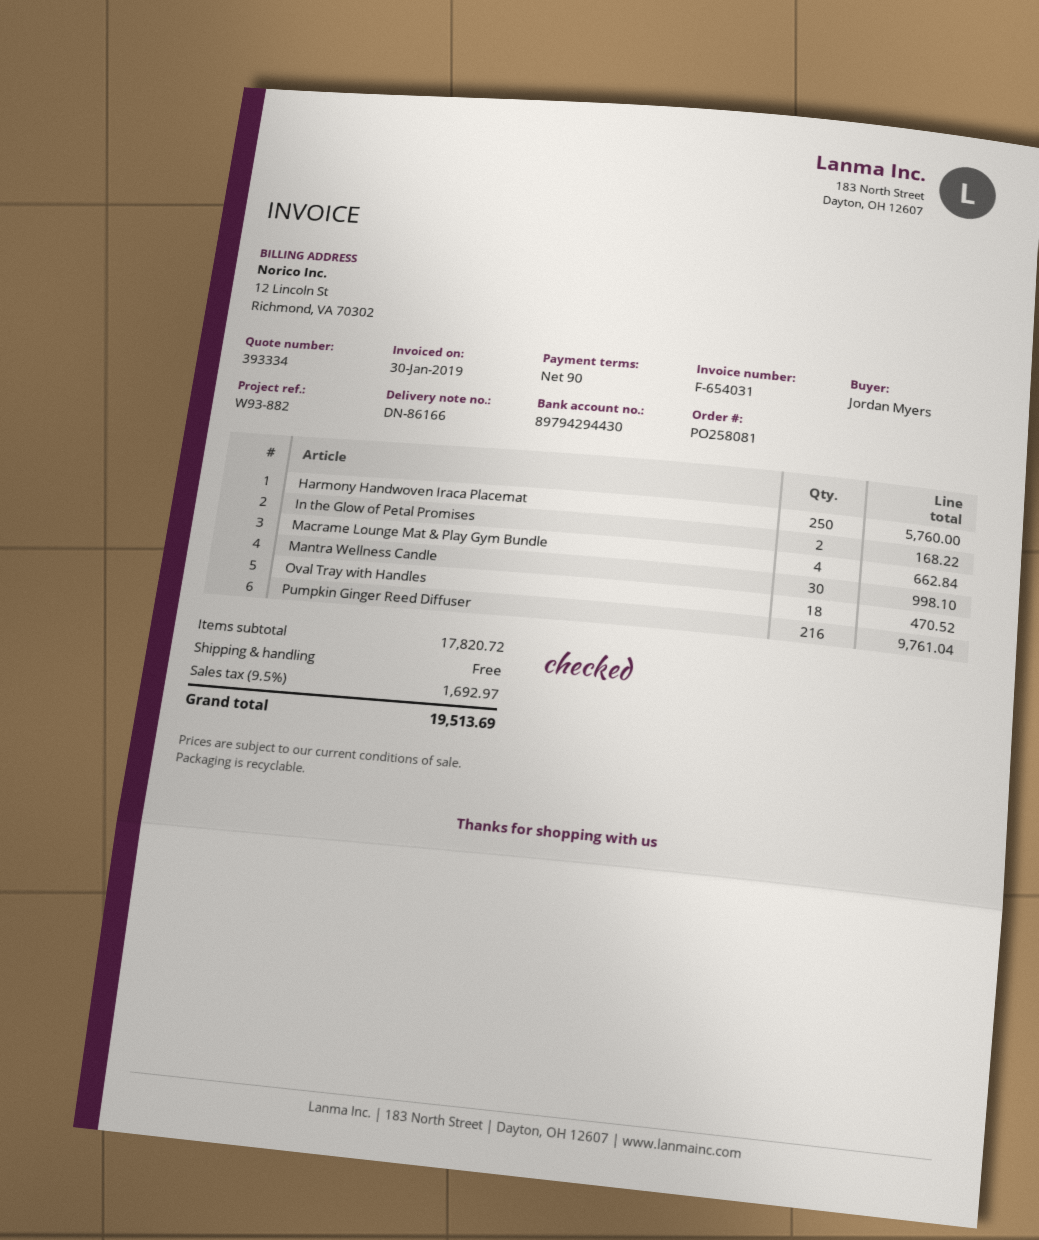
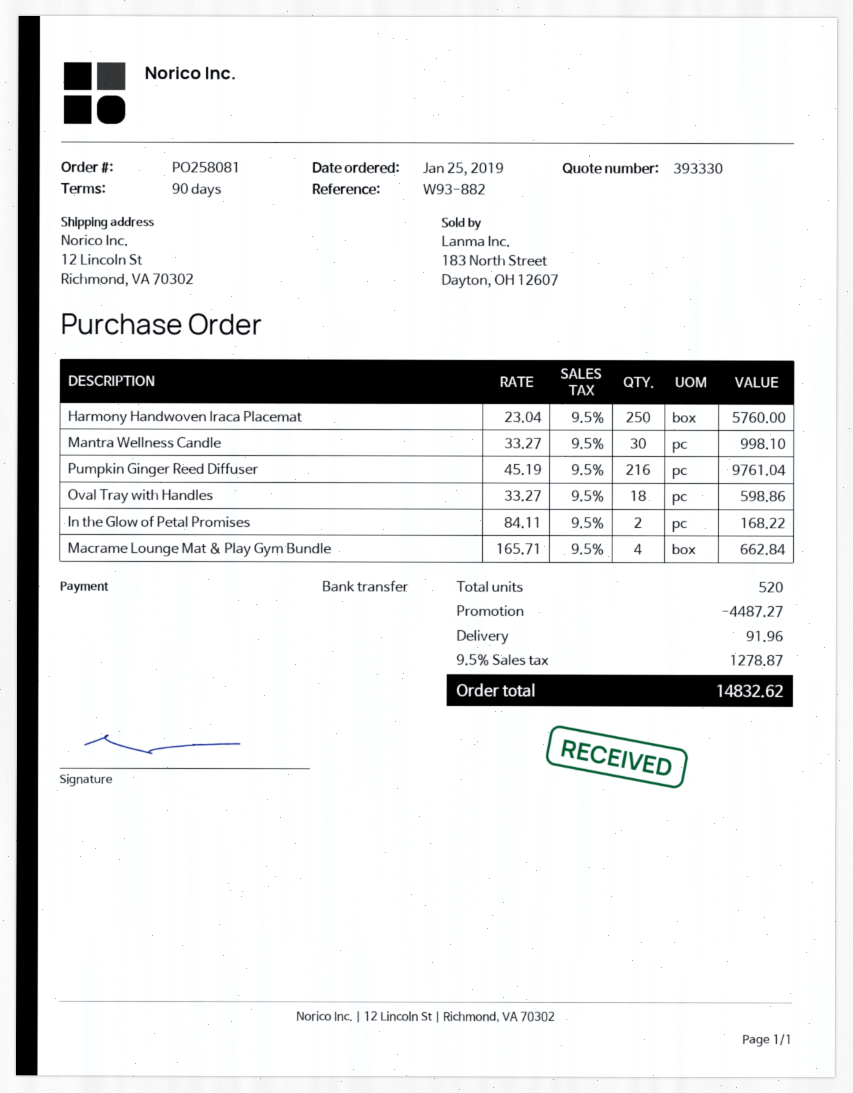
quote number: 393334 -> 393330
Oval Tray with Handles: 18 for 470.52 -> 18 for 598.86
discount: none -> 4487.27
shipping: 0.00 -> 91.96
tax: 9.5% = 1692.97 -> 9.5% = 1278.87
total: 19513.69 -> 14832.62

